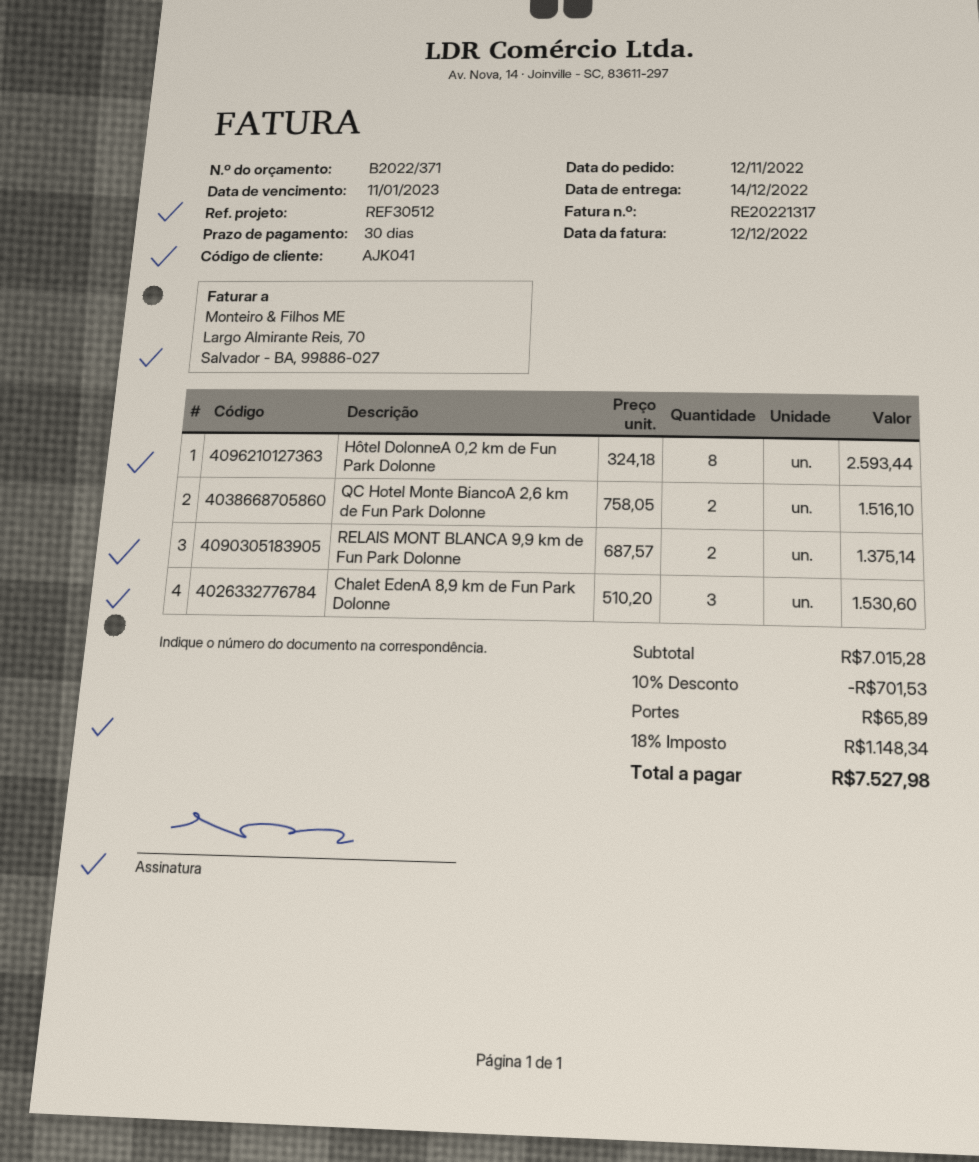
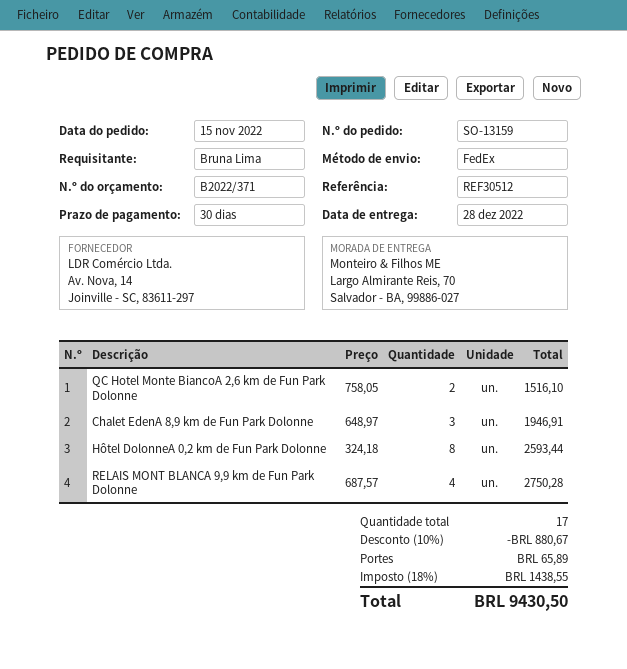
order date: 2022-11-12 -> 2022-11-15
delivery date: 2022-12-14 -> 2022-12-28
RELAIS MONT BLANCA 9,9 km de Fun Park Dolonne: 2 x 687.57 = 1375.14 -> 4 x 687.57 = 2750.28
Chalet EdenA 8,9 km de Fun Park Dolonne: 3 x 510.20 = 1530.60 -> 3 x 648.97 = 1946.91
discount: 10% = 701.53 -> 10% = 880.67
tax: 18% = 1148.34 -> 18% = 1438.55
total: 7527.98 -> 9430.50

